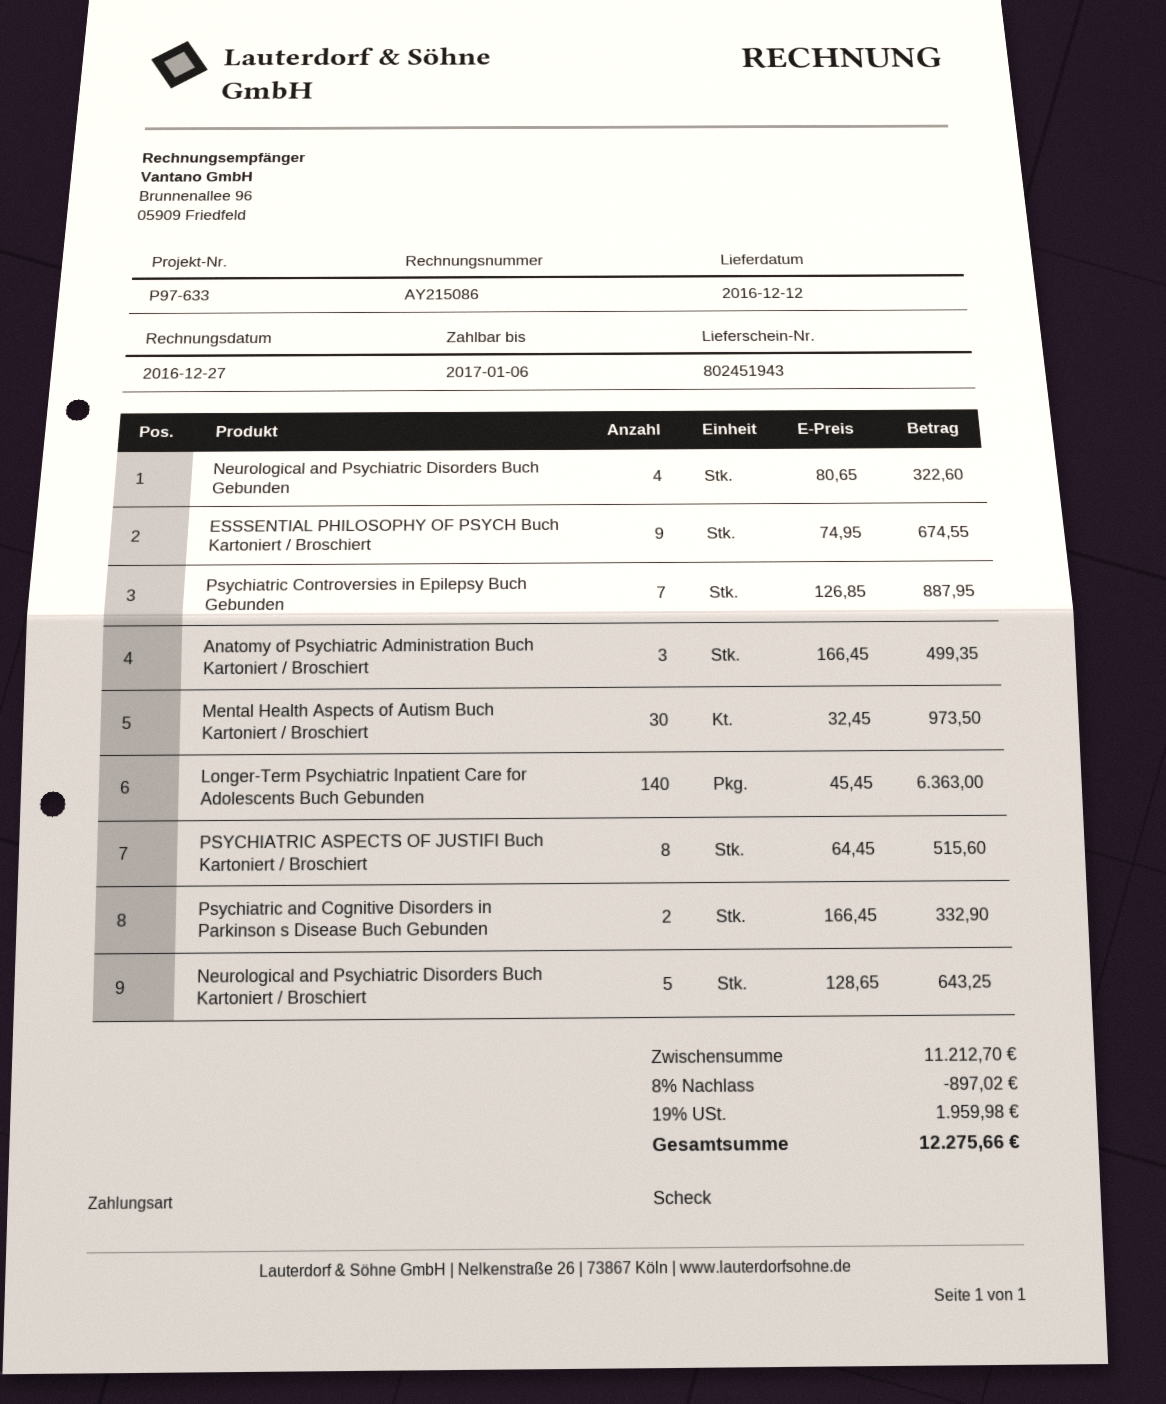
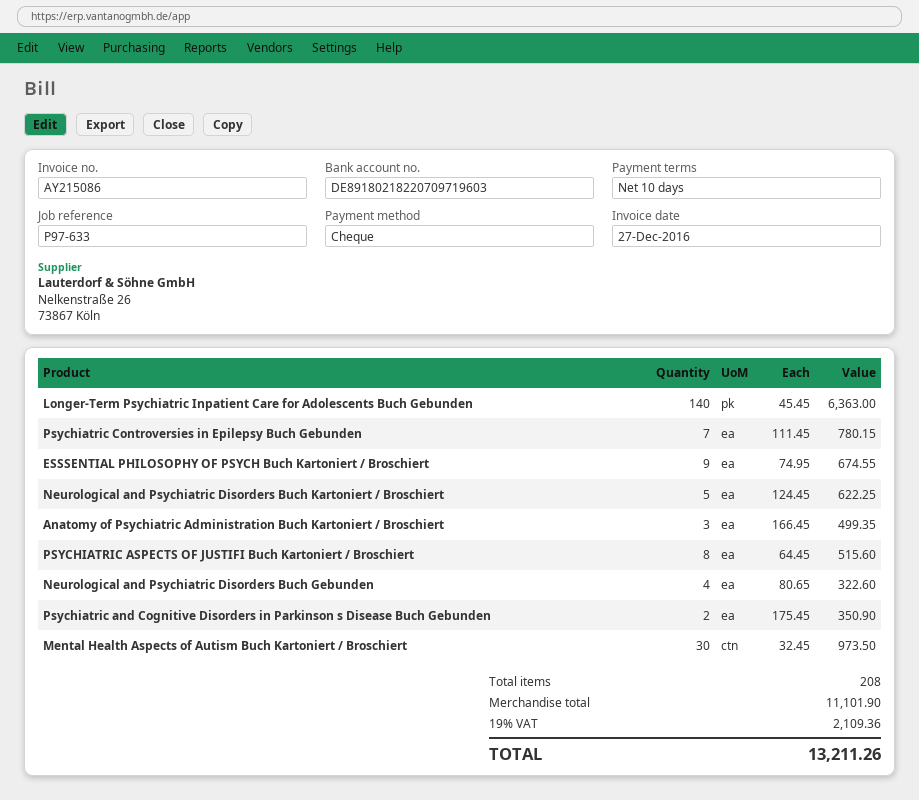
Psychiatric Controversies in Epilepsy Buch Gebunden: 7 x 126.85 = 887.95 -> 7 x 111.45 = 780.15
Psychiatric and Cognitive Disorders in Parkinson s Disease Buch Gebunden: 2 x 166.45 = 332.90 -> 2 x 175.45 = 350.90
Neurological and Psychiatric Disorders Buch Kartoniert / Broschiert: 5 x 128.65 = 643.25 -> 5 x 124.45 = 622.25
subtotal: 11212.70 -> 11101.90
discount: 8% = 897.02 -> none
tax: 19% = 1959.98 -> 19% = 2109.36
total: 12275.66 -> 13211.26

